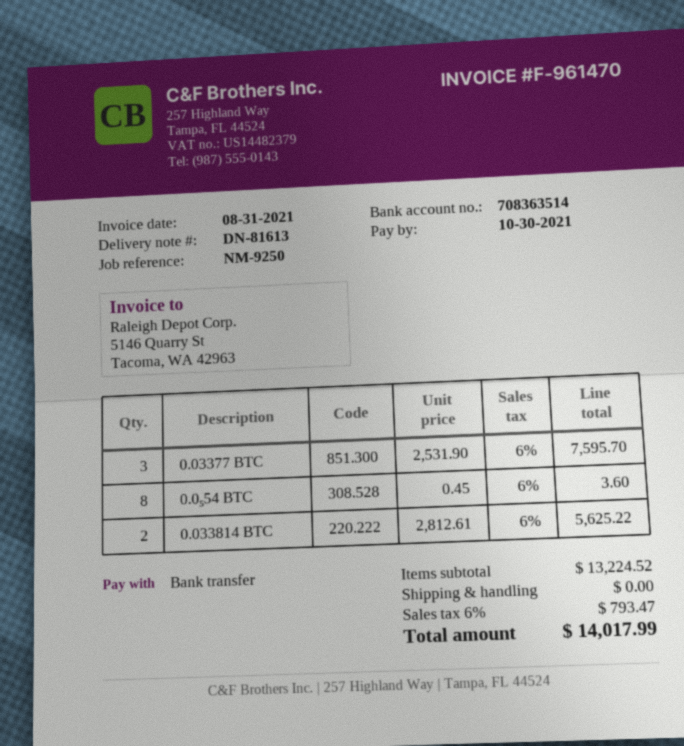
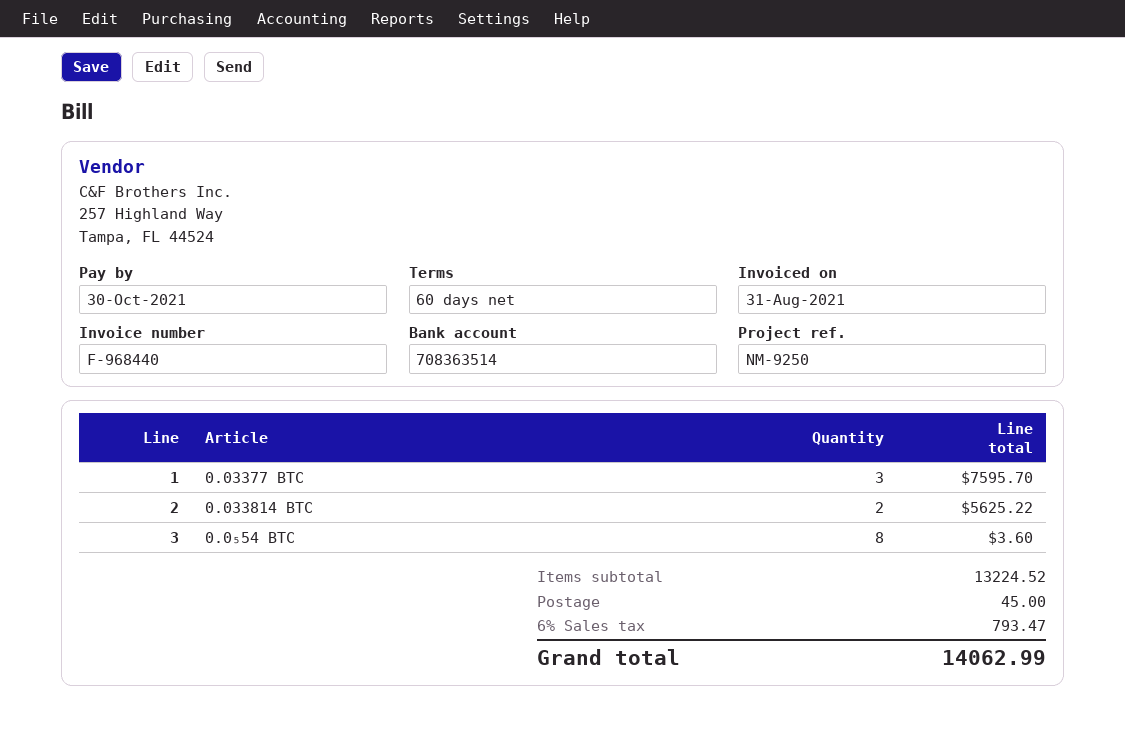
invoice number: F-961470 -> F-968440
shipping: 0.00 -> 45.00
total: 14017.99 -> 14062.99

